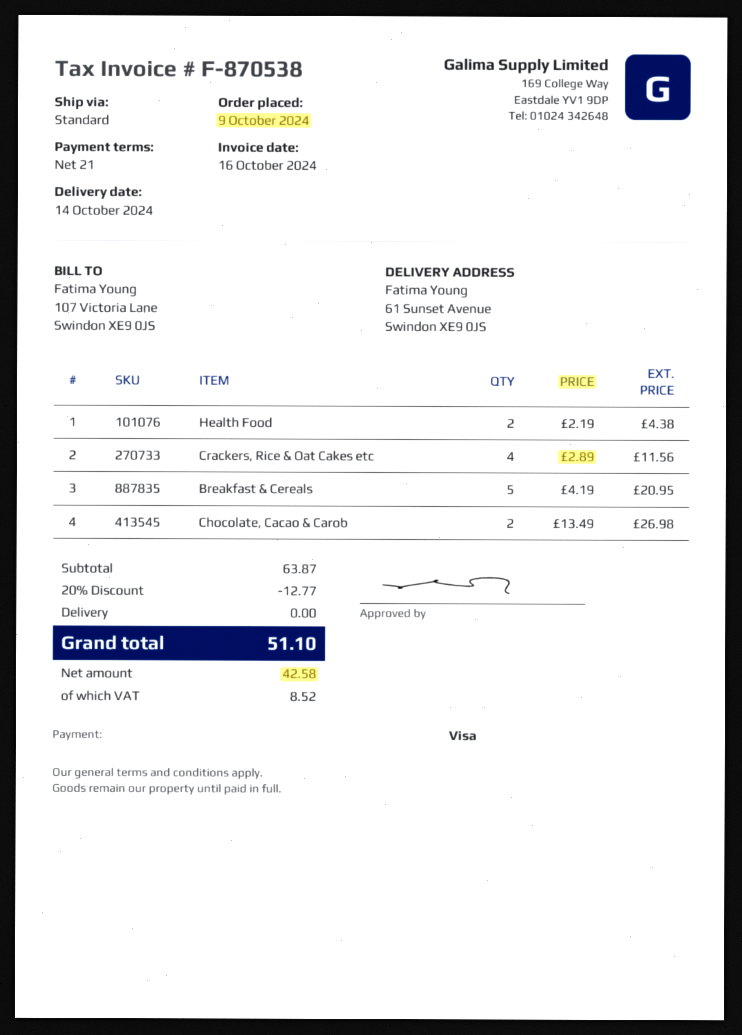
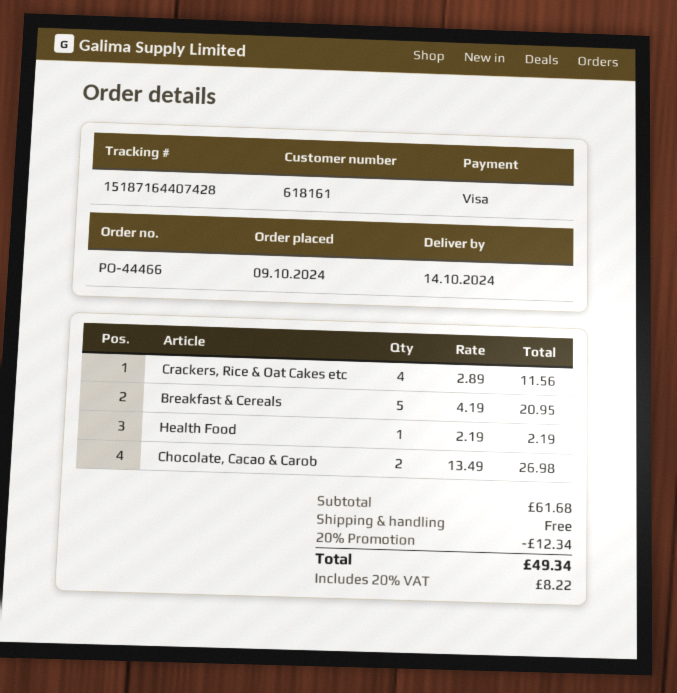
Health Food: 2 x 2.19 = 4.38 -> 1 x 2.19 = 2.19
subtotal: 63.87 -> 61.68
discount: 20% = 12.77 -> 20% = 12.34
tax: 8.52 -> 8.22
total: 51.10 -> 49.34

